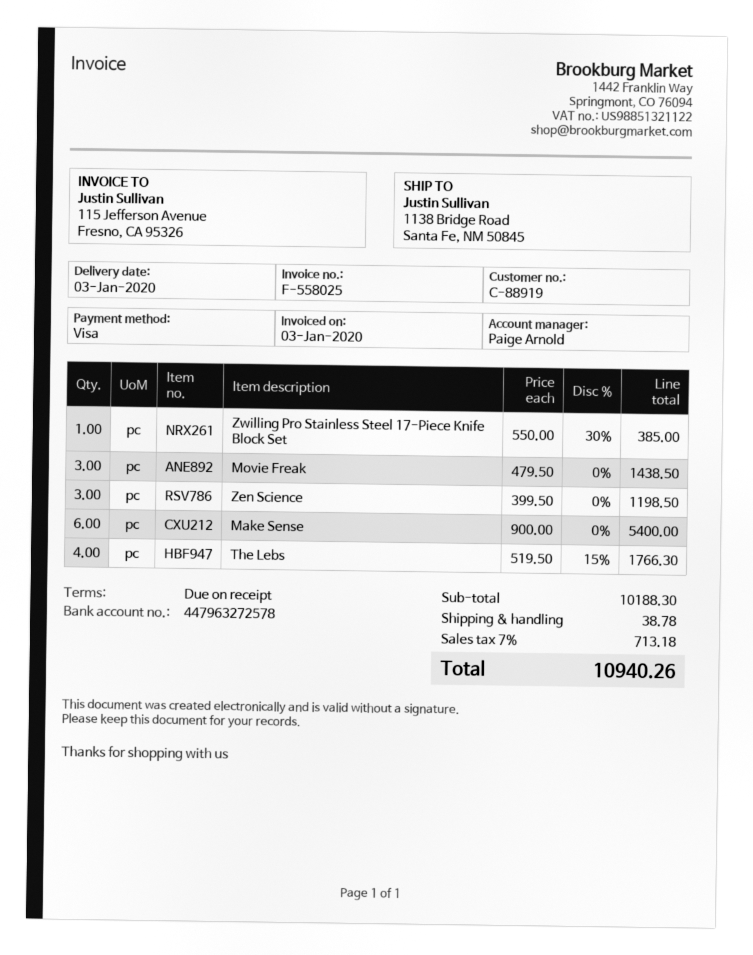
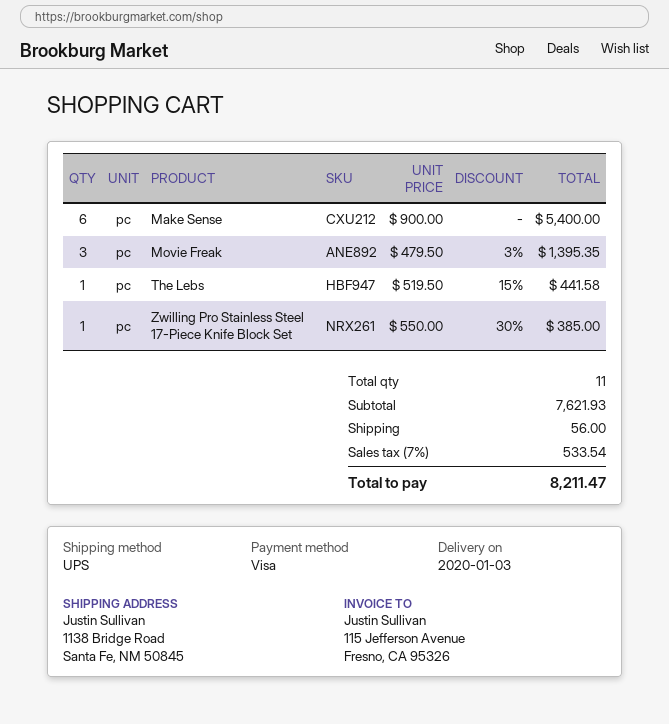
Movie Freak: 3 x 479.50 = 1438.50 -> 3 x 479.50 - 3% = 1395.35
Zen Science: 3 x 399.50 = 1198.50 -> none
The Lebs: 4 x 519.50 - 15% = 1766.30 -> 1 x 519.50 - 15% = 441.58
subtotal: 10188.30 -> 7621.93
shipping: 38.78 -> 56.00
tax: 7% = 713.18 -> 7% = 533.54
total: 10940.26 -> 8211.47

